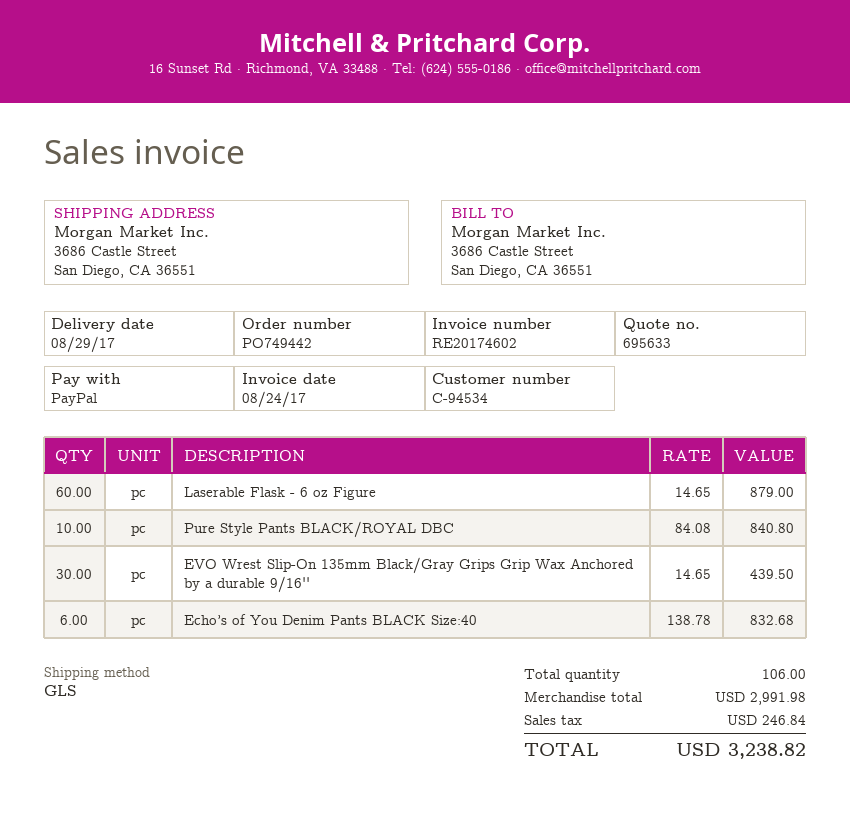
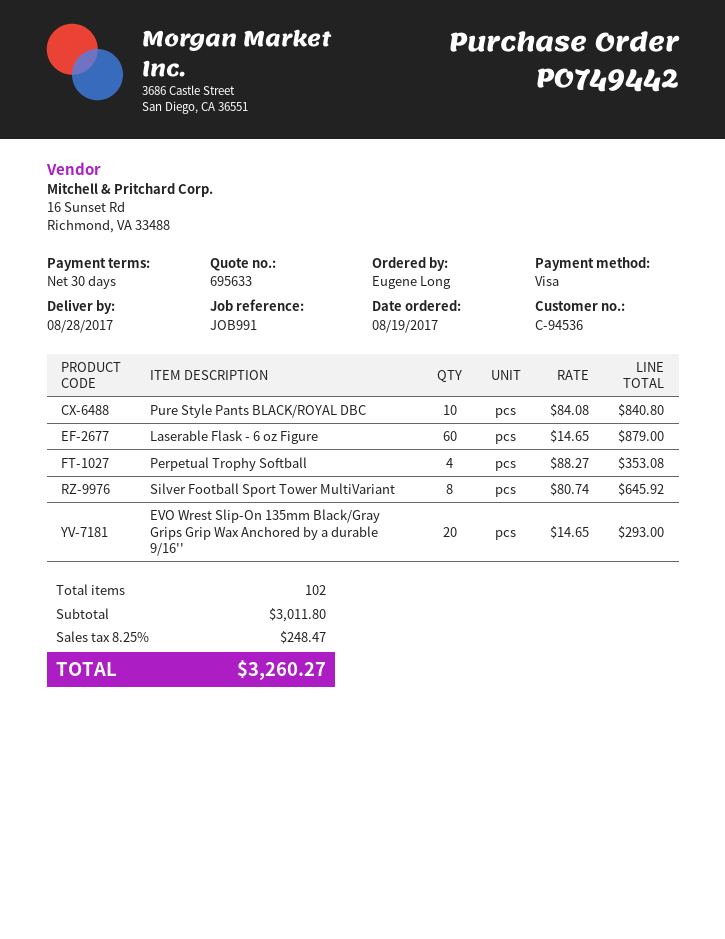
delivery date: 2017-08-29 -> 2017-08-28
customer number: C-94534 -> C-94536
payment method: PayPal -> Visa
EVO Wrest Slip-On 135mm Black/Gray Grips Grip Wax Anchored by a durable 9/16'': 30 x 14.65 = 439.50 -> 20 x 14.65 = 293.00
Echo’s of You Denim Pants BLACK Size:40: 6 x 138.78 = 832.68 -> none
Perpetual Trophy Softball: none -> 4 x 88.27 = 353.08
Silver Football Sport Tower MultiVariant: none -> 8 x 80.74 = 645.92
total quantity: 106 -> 102
subtotal: 2991.98 -> 3011.80
tax: 246.84 -> 248.47
total: 3238.82 -> 3260.27

